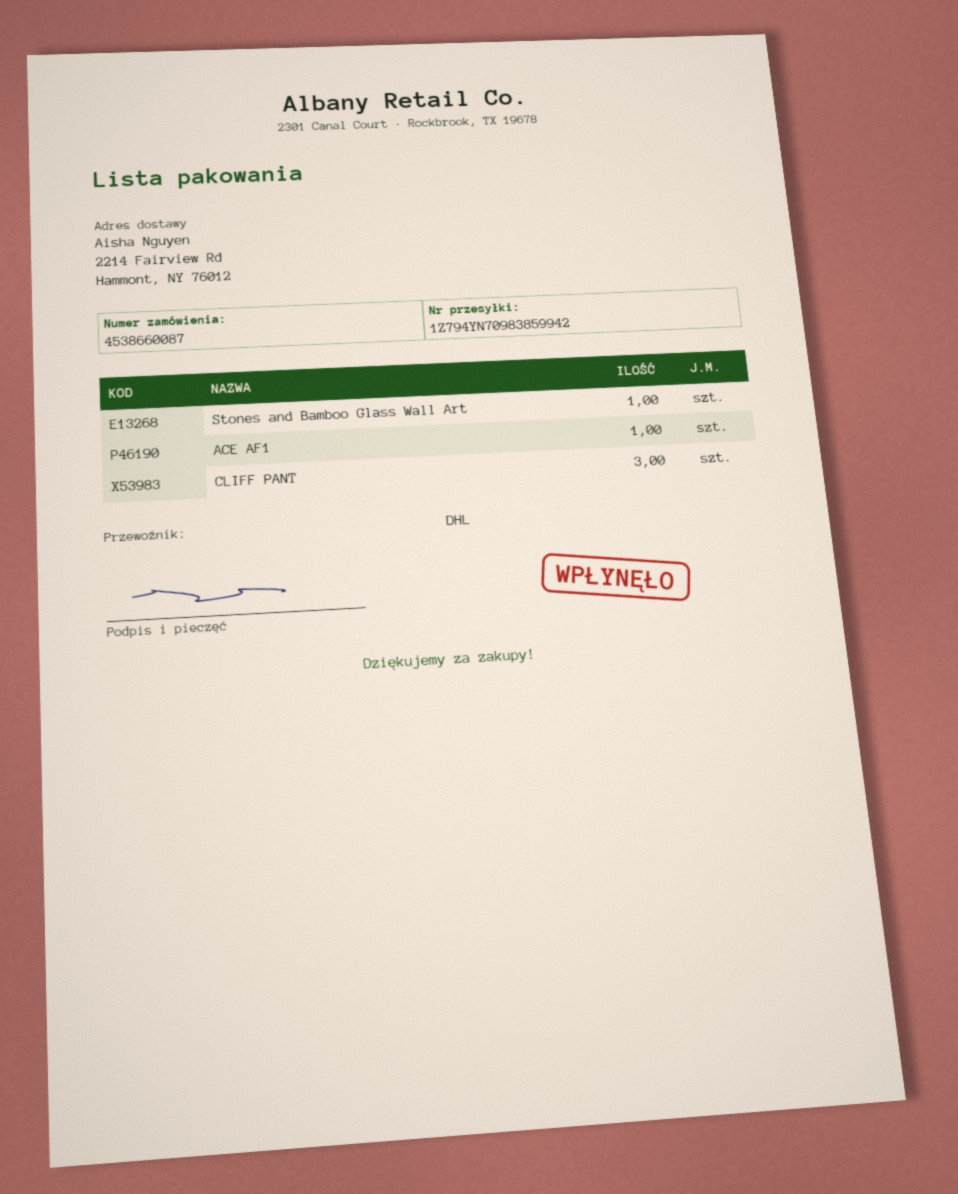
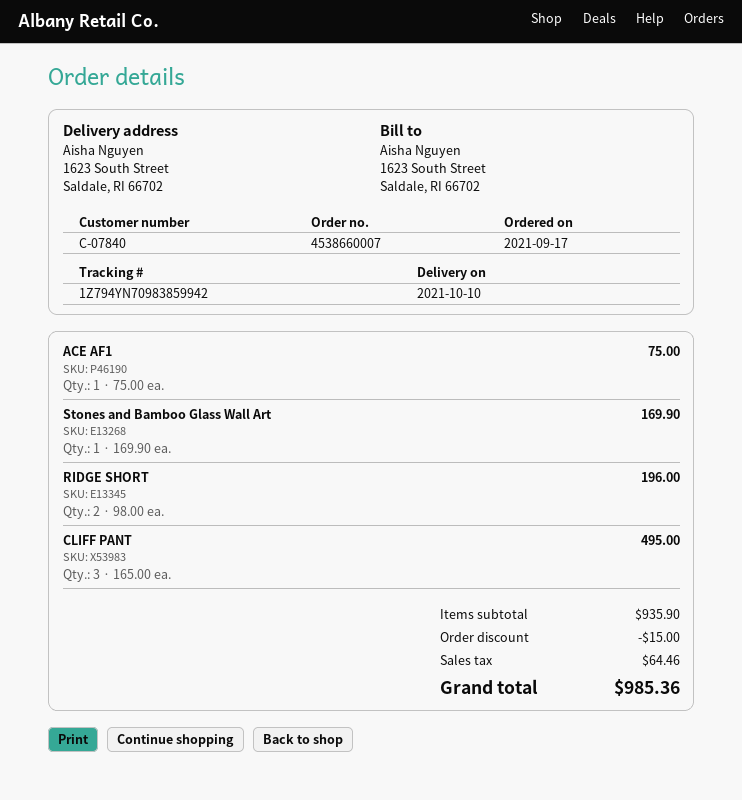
order number: 4538660087 -> 4538660007
ship to: 2214 Fairview Rd, Hammont, NY 76012 -> 1623 South Street, Saldale, RI 66702
RIDGE SHORT: none -> 2

